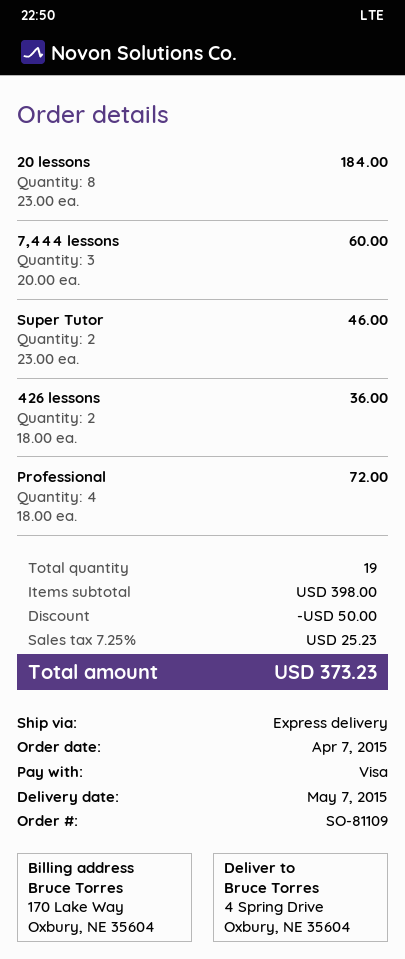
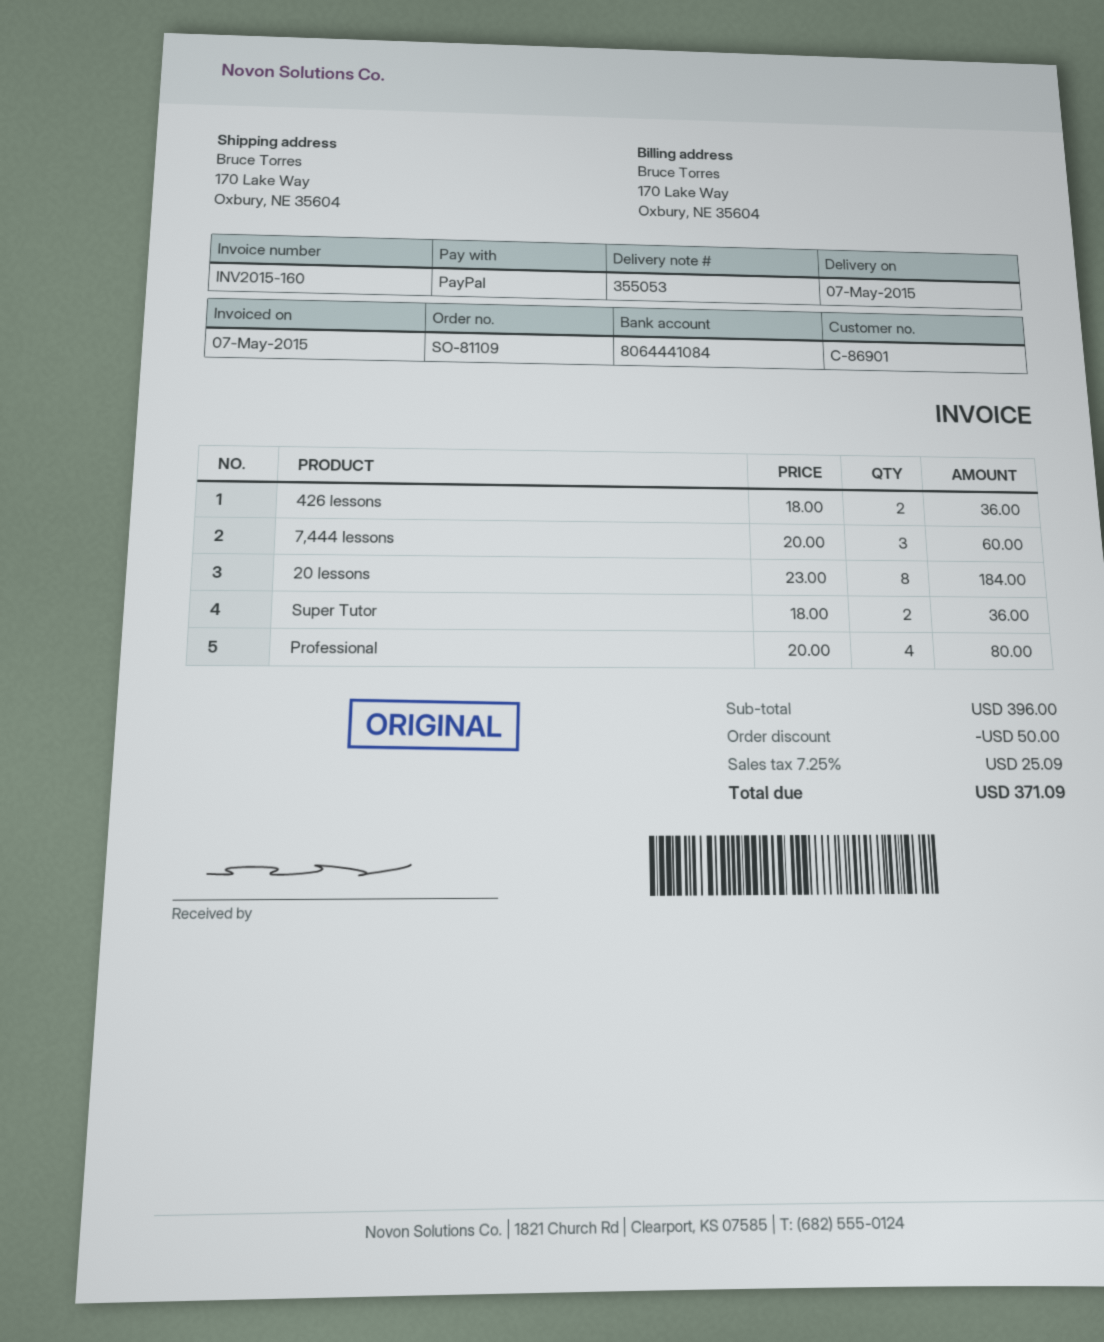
payment method: Visa -> PayPal
ship to: 4 Spring Drive, Oxbury, NE 35604 -> 170 Lake Way, Oxbury, NE 35604
Super Tutor: 2 x 23.00 = 46.00 -> 2 x 18.00 = 36.00
Professional: 4 x 18.00 = 72.00 -> 4 x 20.00 = 80.00
subtotal: 398.00 -> 396.00
tax: 7.25% = 25.23 -> 7.25% = 25.09
total: 373.23 -> 371.09

